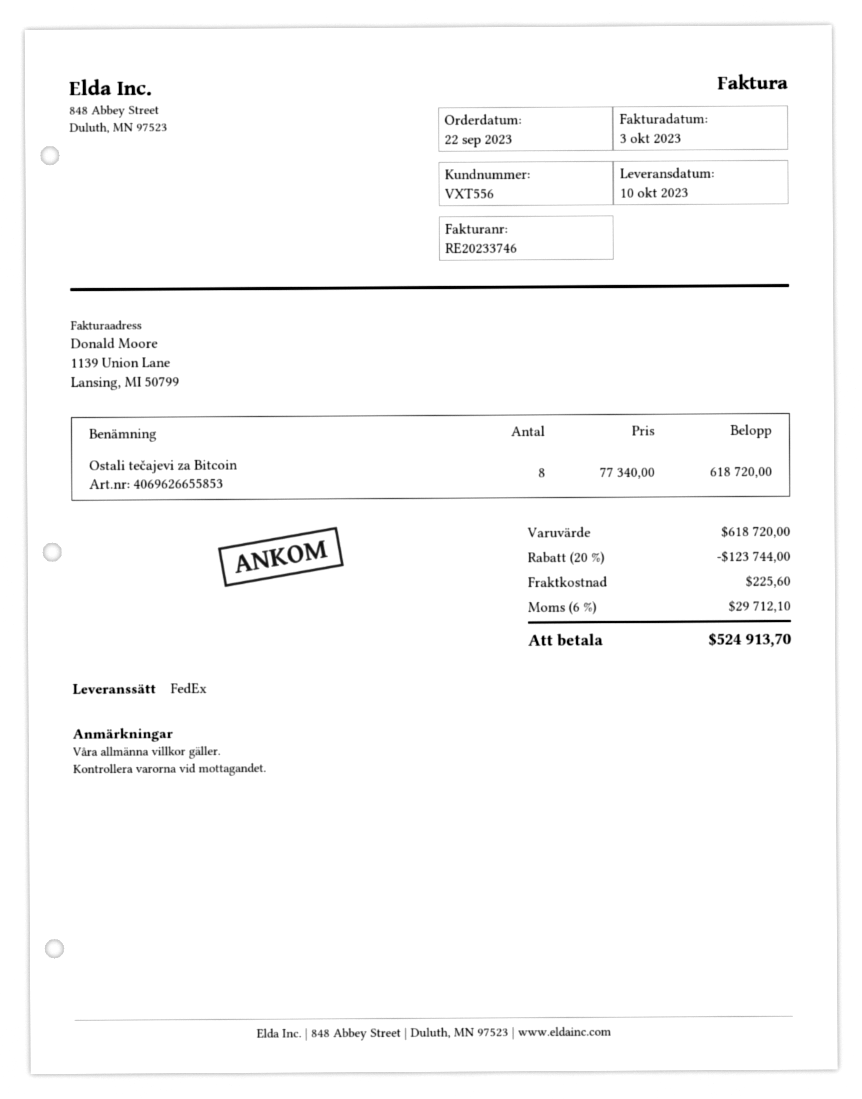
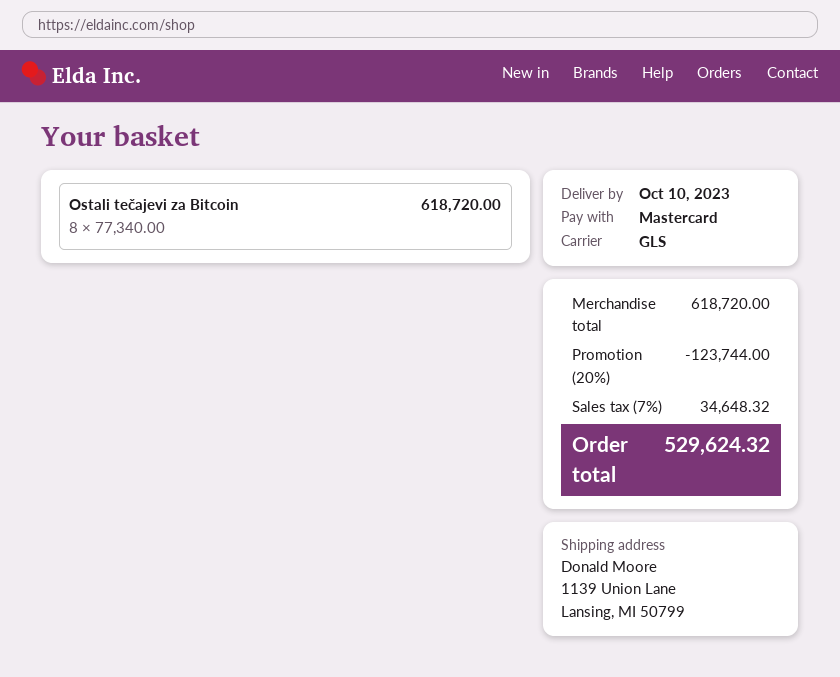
shipping method: FedEx -> GLS
shipping: 225.60 -> none
tax: 6% = 29712.10 -> 7% = 34648.32
total: 524913.70 -> 529624.32

